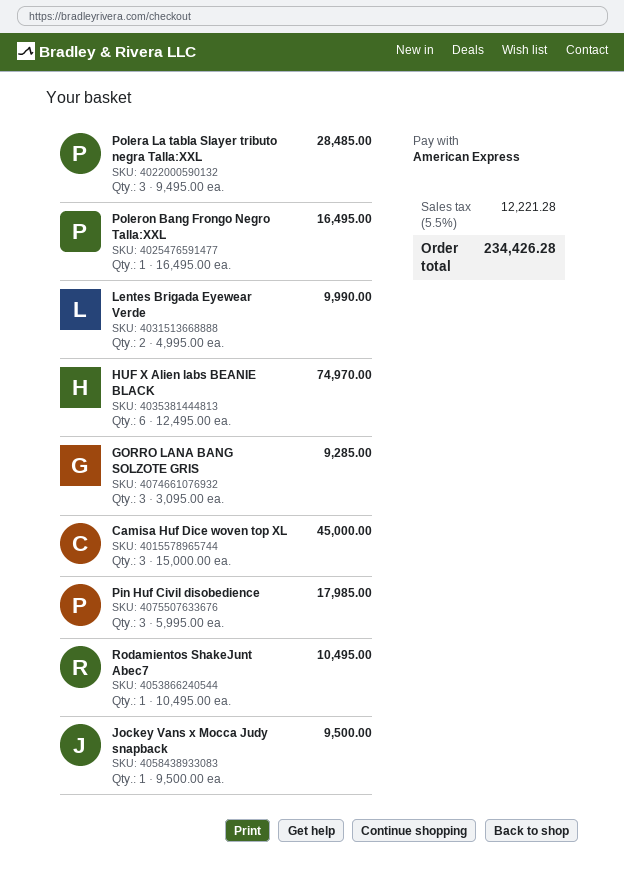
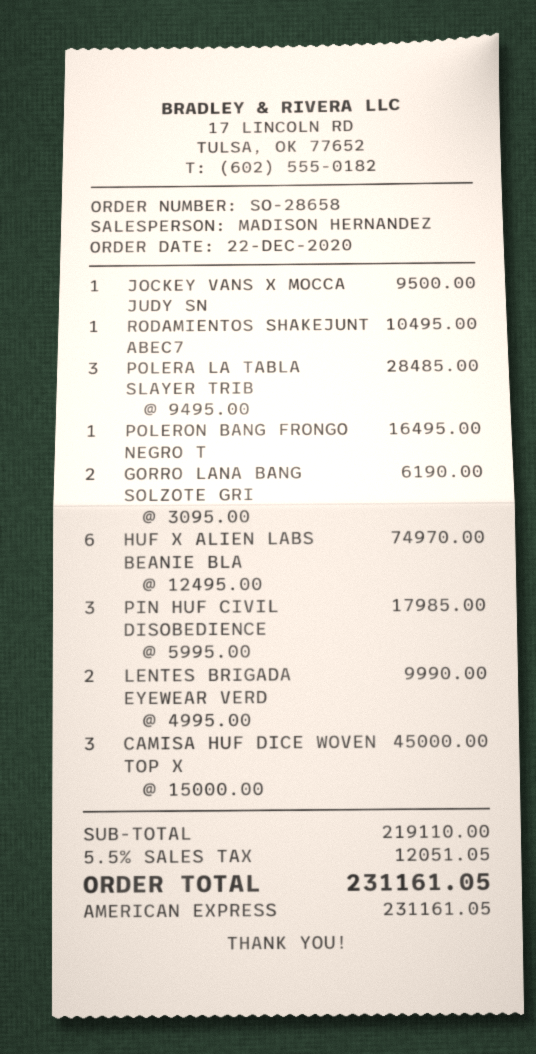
GORRO LANA BANG SOLZOTE GRIS: 3 x 3095.00 = 9285.00 -> 2 x 3095.00 = 6190.00
tax: 5.5% = 12221.28 -> 5.5% = 12051.05
total: 234426.28 -> 231161.05

